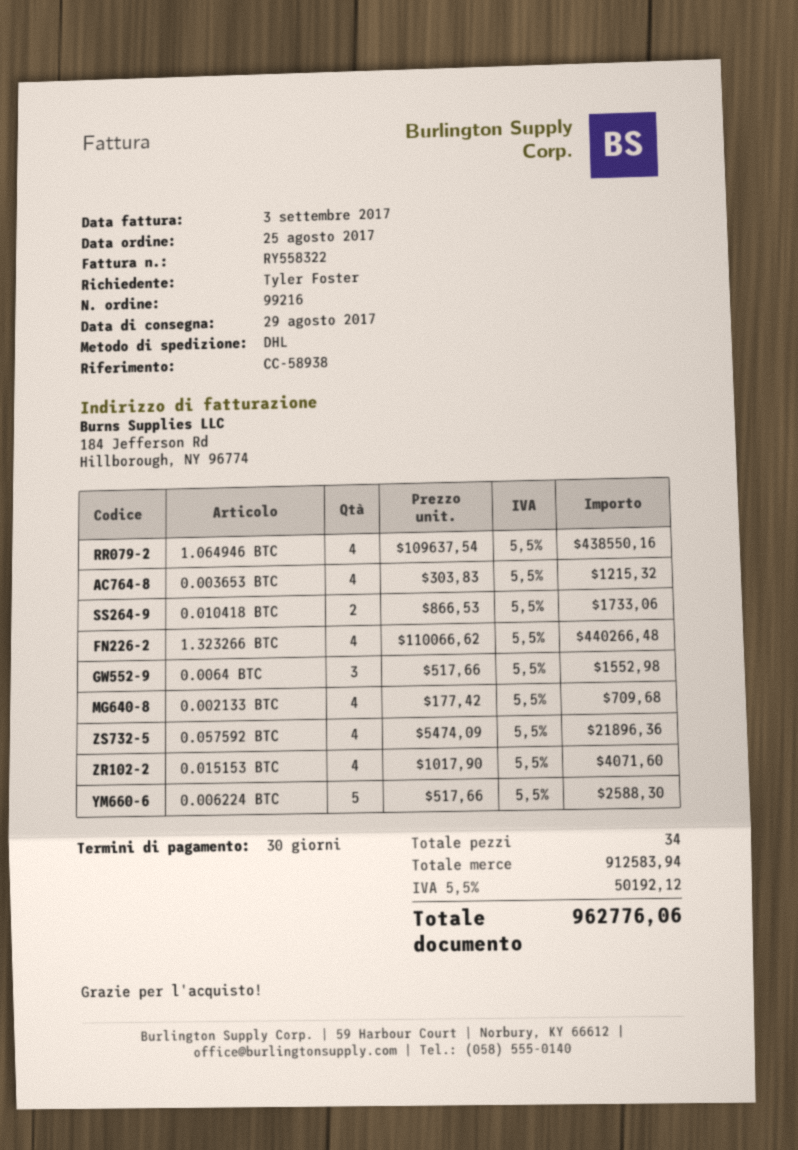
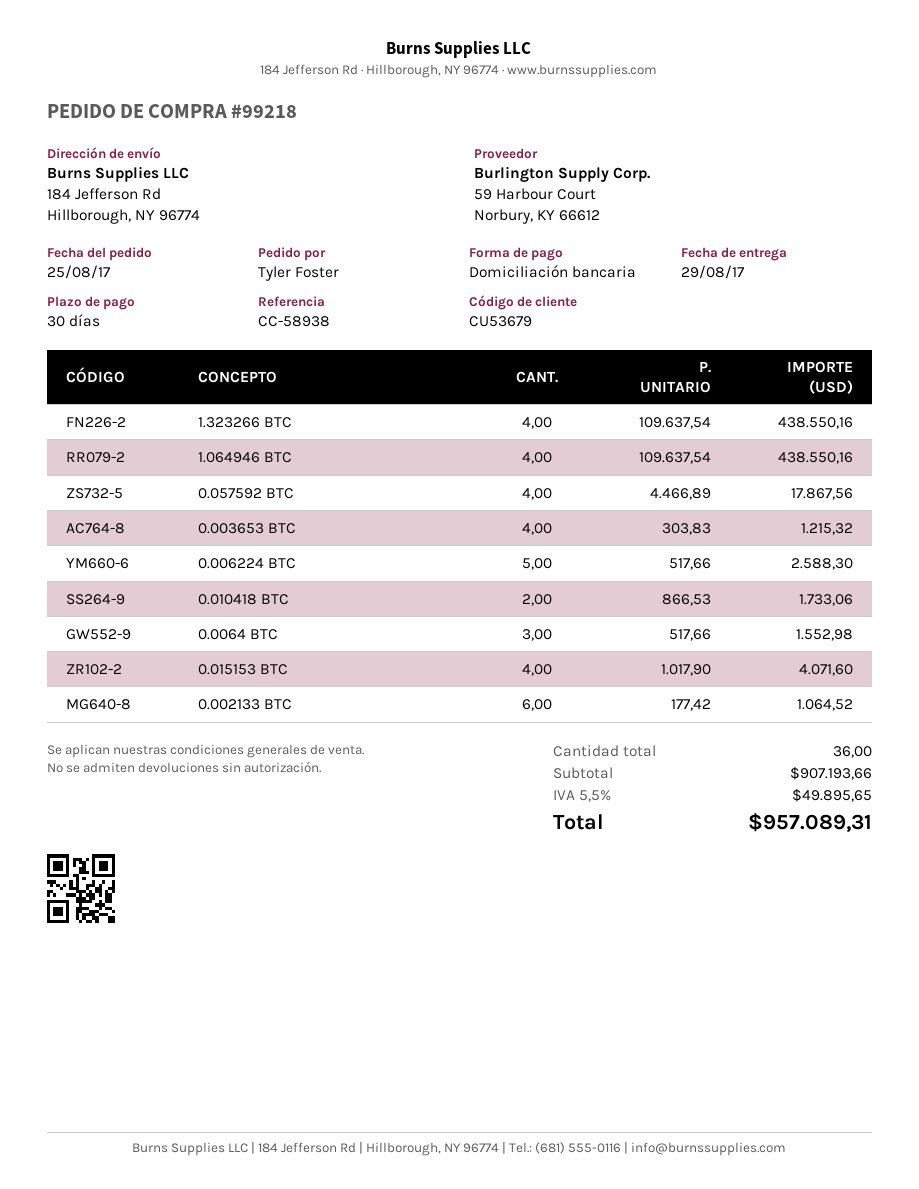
order number: 99216 -> 99218
1.323266 BTC: 4 x 110066.62 = 440266.48 -> 4 x 109637.54 = 438550.16
0.002133 BTC: 4 x 177.42 = 709.68 -> 6 x 177.42 = 1064.52
0.057592 BTC: 4 x 5474.09 = 21896.36 -> 4 x 4466.89 = 17867.56
total quantity: 34 -> 36
subtotal: 912583.94 -> 907193.66
tax: 5.5% = 50192.12 -> 5.5% = 49895.65
total: 962776.06 -> 957089.31

